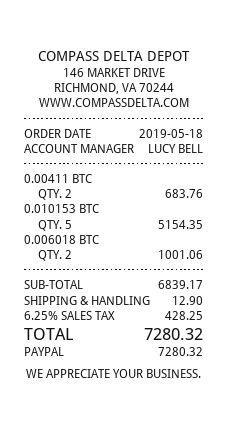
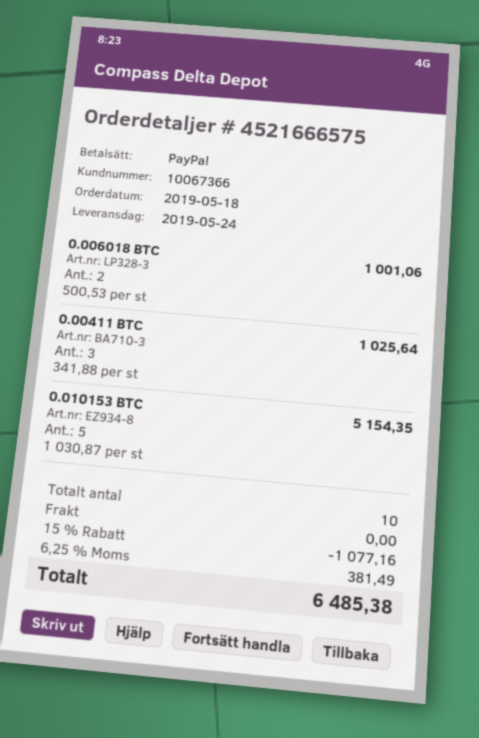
0.00411 BTC: 2 for 683.76 -> 3 for 1025.64
discount: none -> 15% = 1077.16
shipping: 12.90 -> 0.00
tax: 6.25% = 428.25 -> 6.25% = 381.49
total: 7280.32 -> 6485.38

